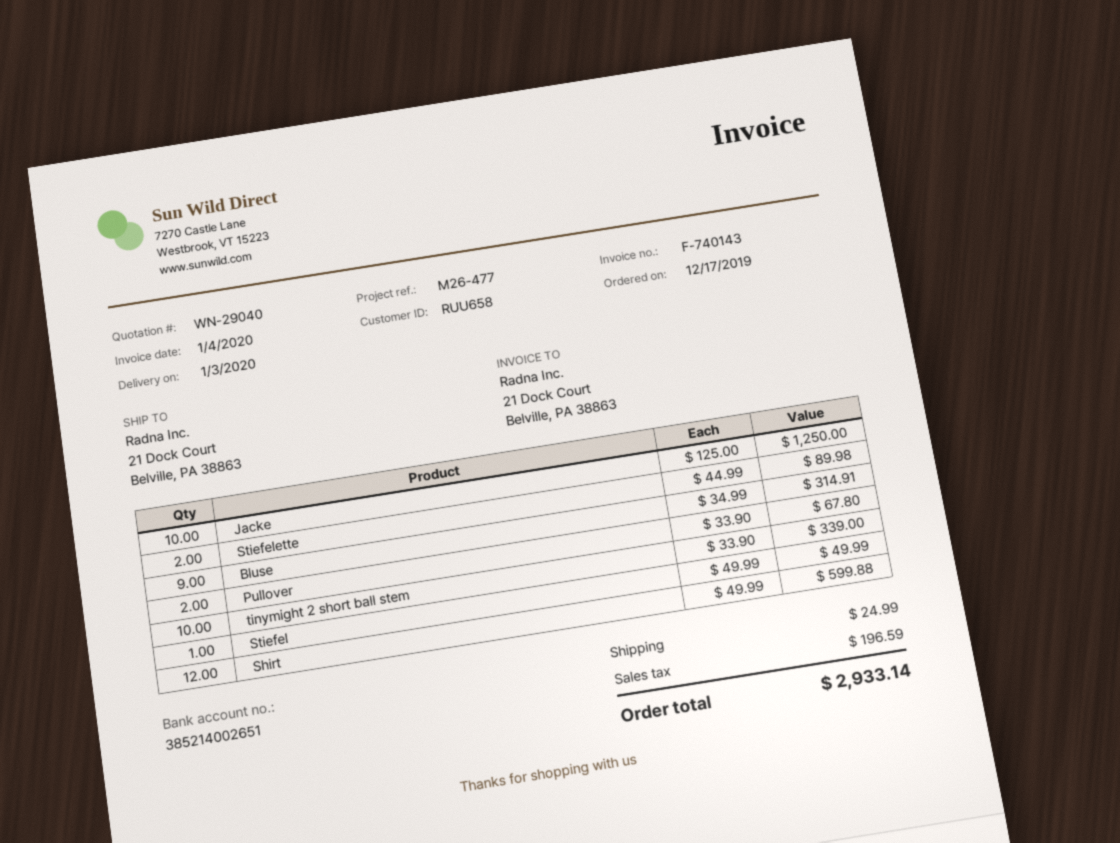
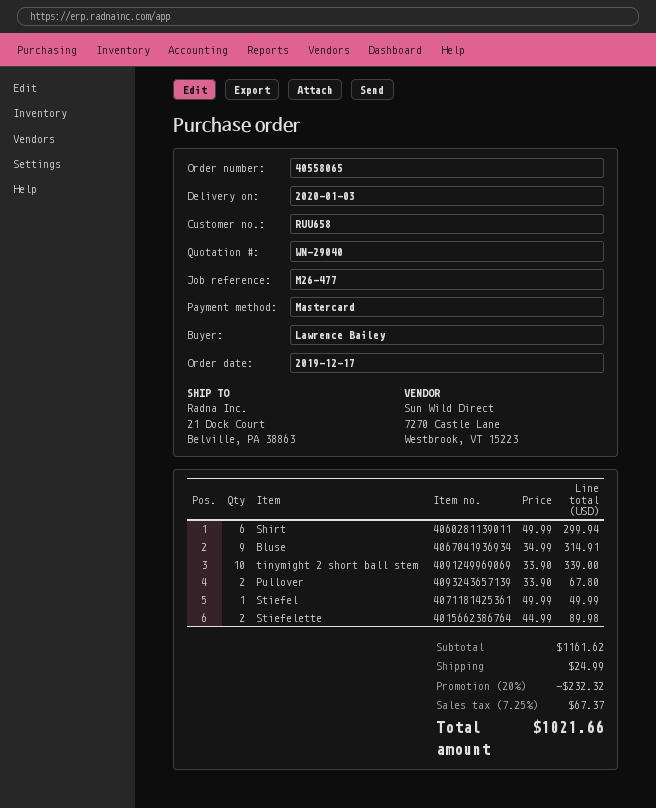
Jacke: 10 x 125.00 = 1250.00 -> none
Shirt: 12 x 49.99 = 599.88 -> 6 x 49.99 = 299.94
discount: none -> 20% = 232.32
tax: 196.59 -> 67.37
total: 2933.14 -> 1021.66

